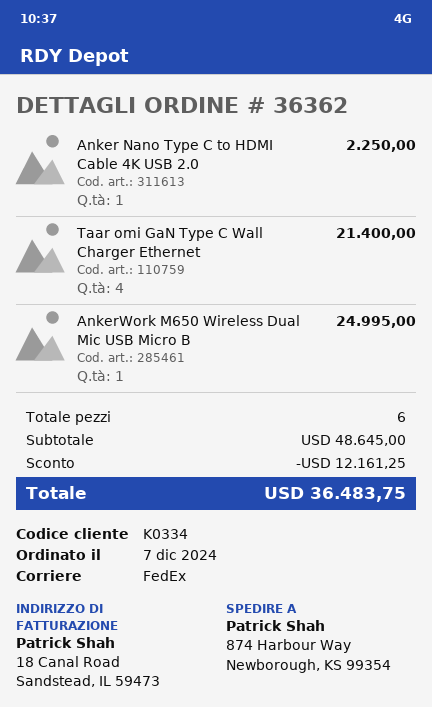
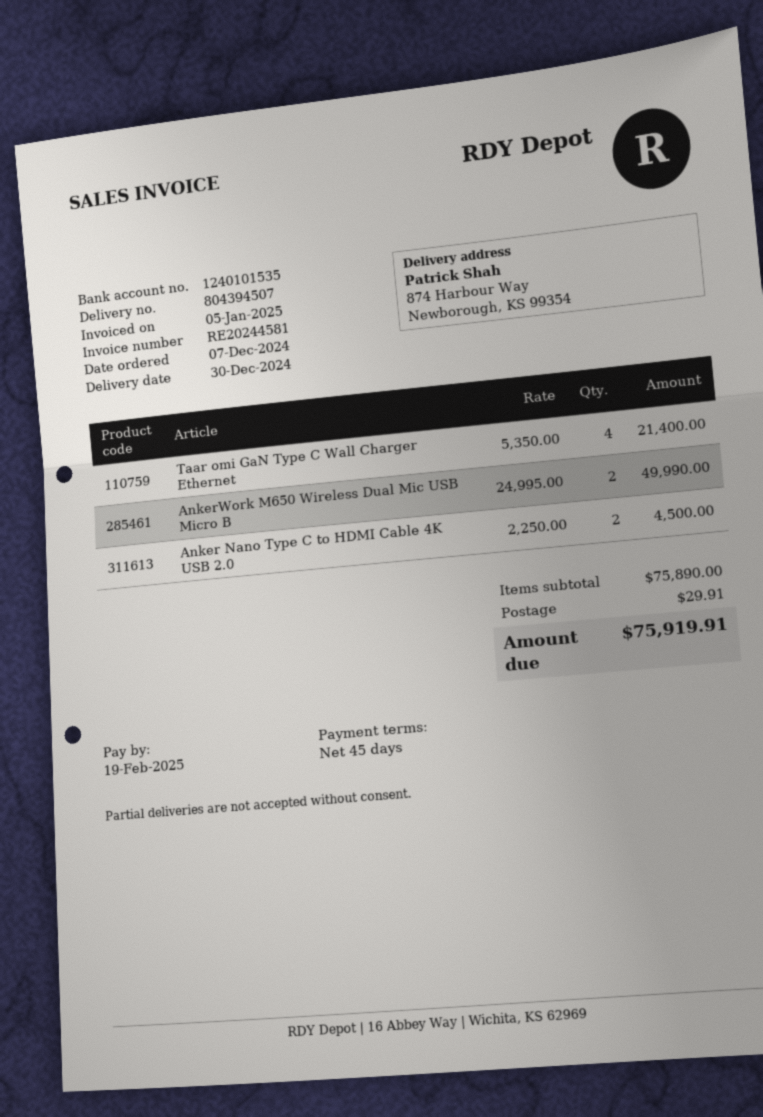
Anker Nano Type C to HDMI Cable 4K USB 2.0: 1 for 2250.00 -> 2 for 4500.00
AnkerWork M650 Wireless Dual Mic USB Micro B: 1 for 24995.00 -> 2 for 49990.00
subtotal: 48645.00 -> 75890.00
discount: 12161.25 -> none
shipping: none -> 29.91
total: 36483.75 -> 75919.91

